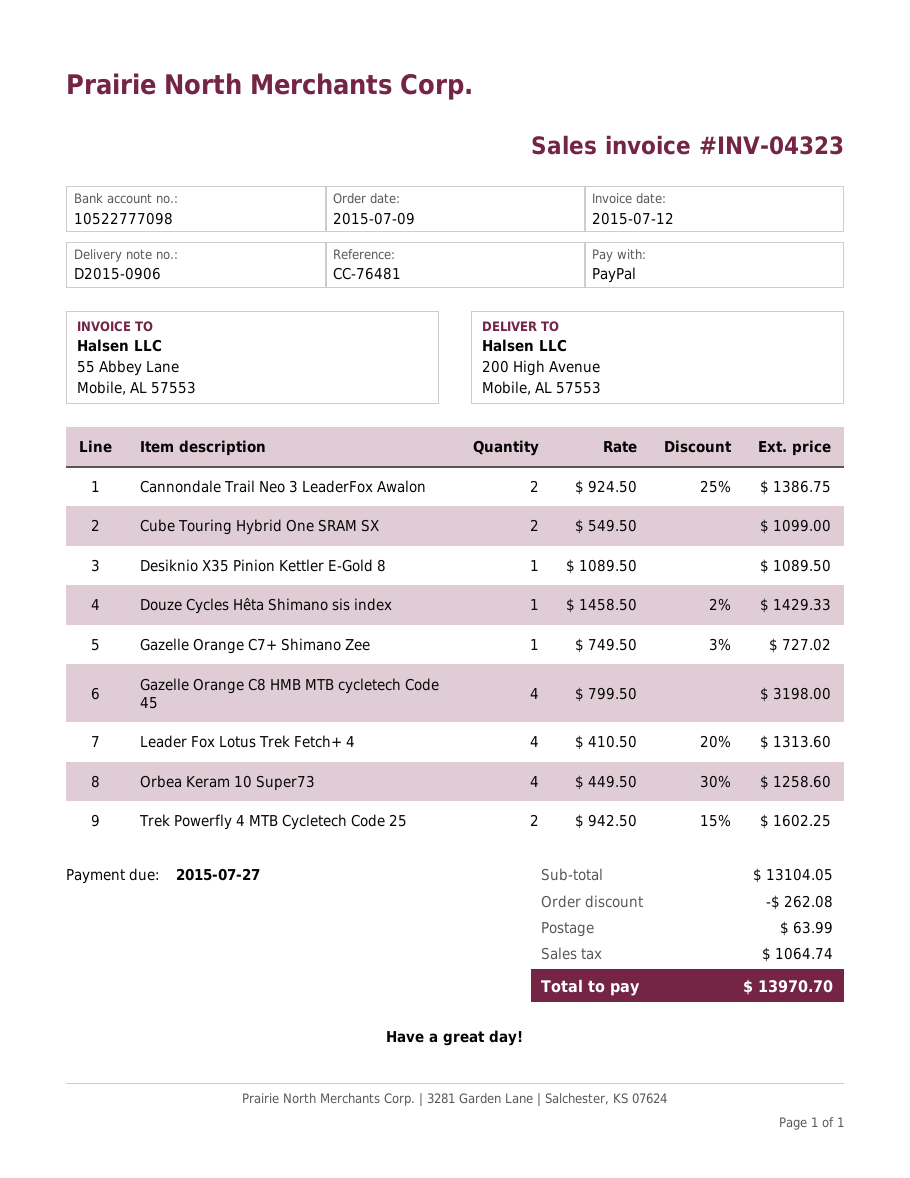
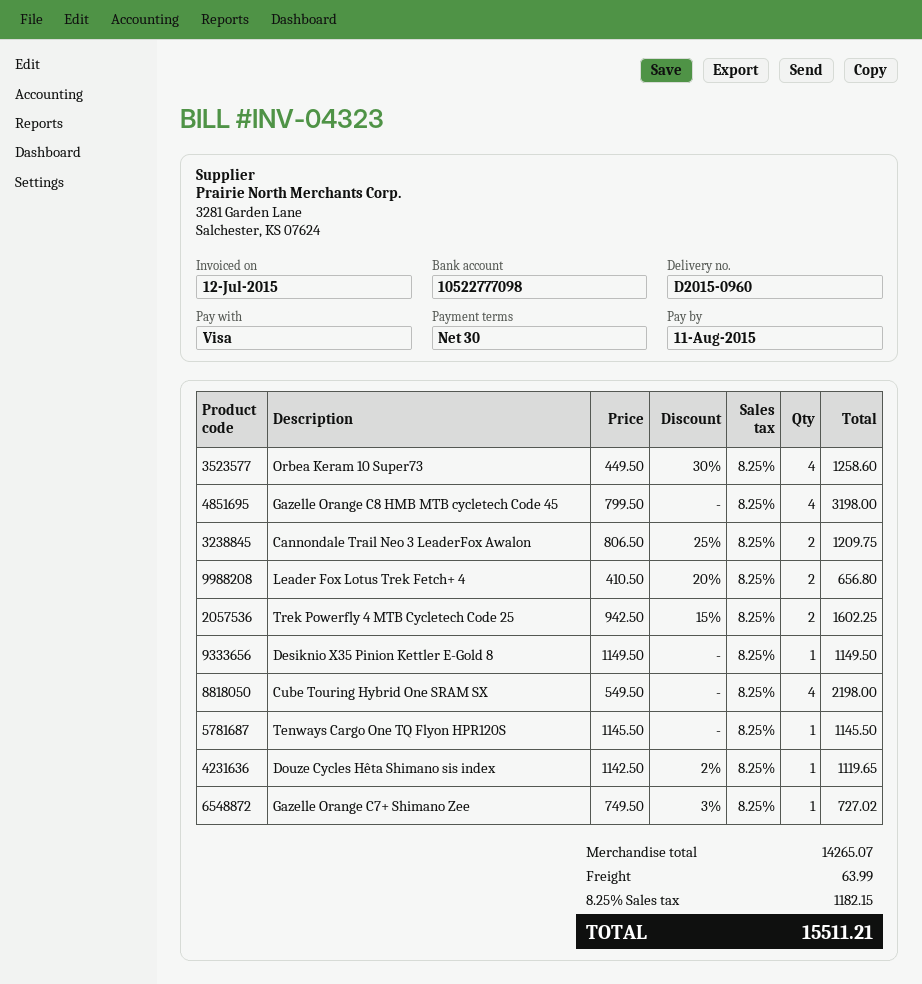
delivery note number: D2015-0906 -> D2015-0960
due date: 2015-07-27 -> 2015-08-11
payment method: PayPal -> Visa
Cannondale Trail Neo 3 LeaderFox Awalon: 2 x 924.50 - 25% = 1386.75 -> 2 x 806.50 - 25% = 1209.75
Cube Touring Hybrid One SRAM SX: 2 x 549.50 = 1099.00 -> 4 x 549.50 = 2198.00
Desiknio X35 Pinion Kettler E-Gold 8: 1 x 1089.50 = 1089.50 -> 1 x 1149.50 = 1149.50
Douze Cycles Hêta Shimano sis index: 1 x 1458.50 - 2% = 1429.33 -> 1 x 1142.50 - 2% = 1119.65
Leader Fox Lotus Trek Fetch+ 4: 4 x 410.50 - 20% = 1313.60 -> 2 x 410.50 - 20% = 656.80
Tenways Cargo One TQ Flyon HPR120S: none -> 1 x 1145.50 = 1145.50
subtotal: 13104.05 -> 14265.07
discount: 262.08 -> none
tax: 1064.74 -> 1182.15
total: 13970.70 -> 15511.21

